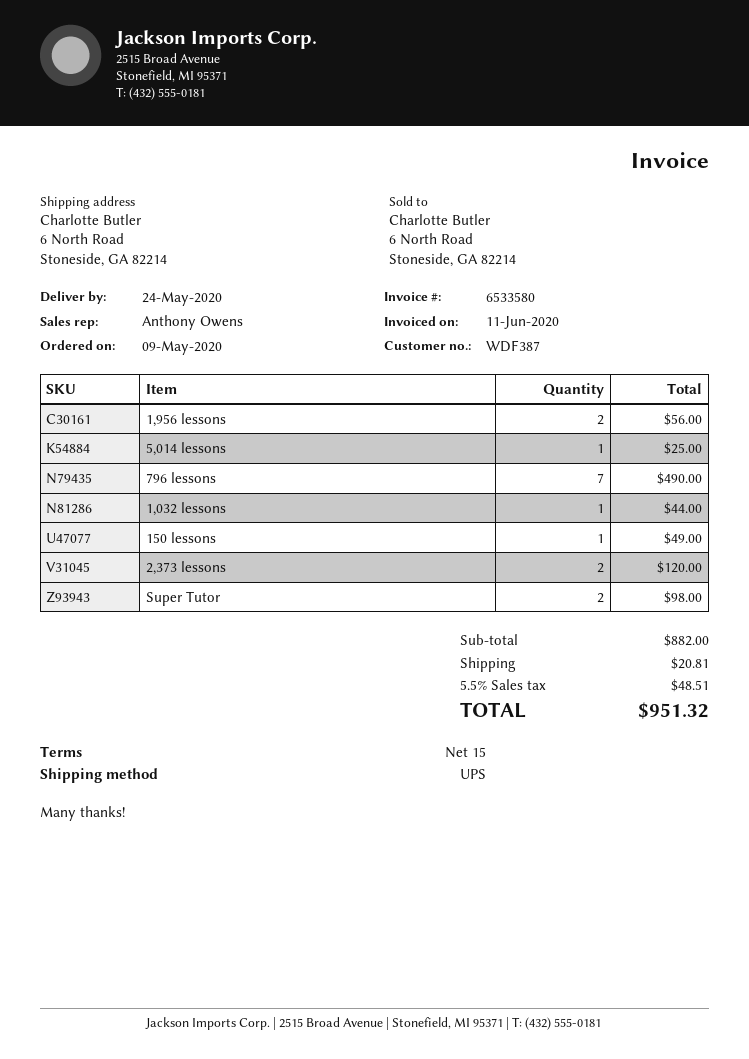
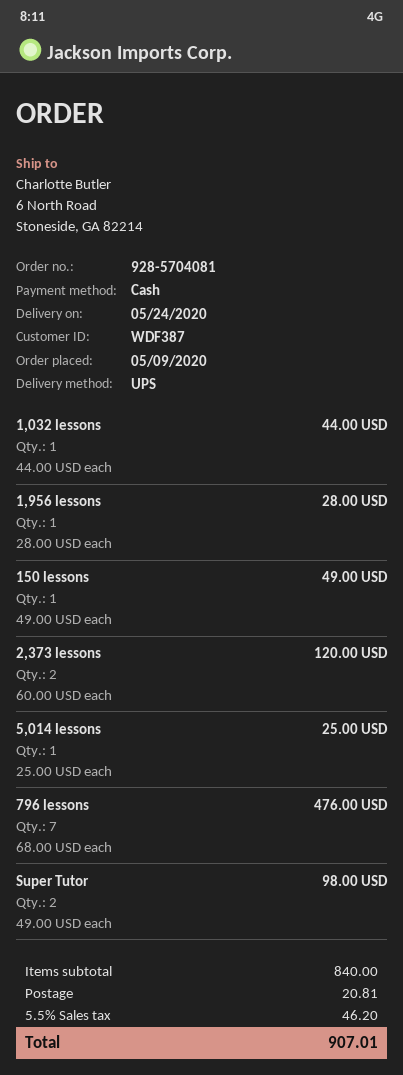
1,956 lessons: 2 for 56.00 -> 1 for 28.00
796 lessons: 7 for 490.00 -> 7 for 476.00
subtotal: 882.00 -> 840.00
tax: 5.5% = 48.51 -> 5.5% = 46.20
total: 951.32 -> 907.01

